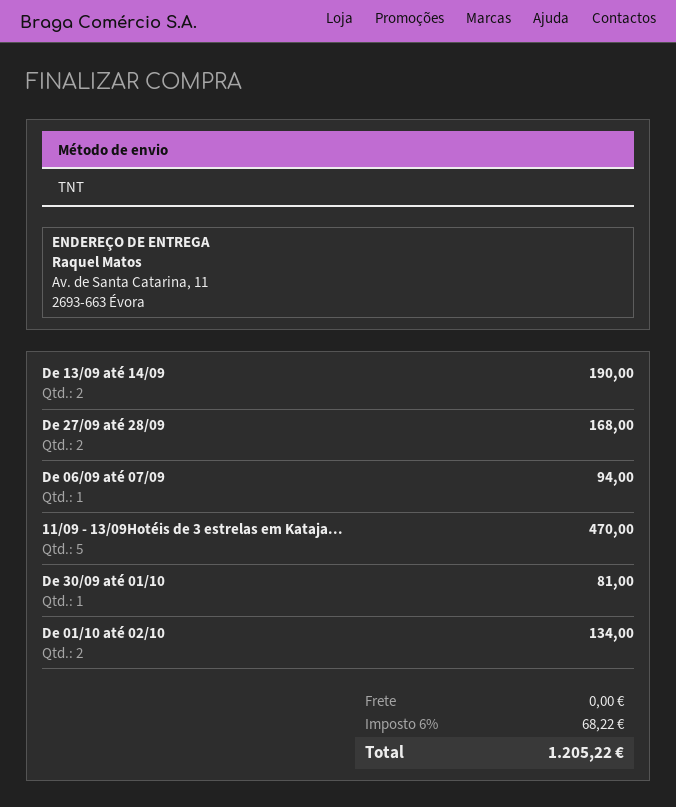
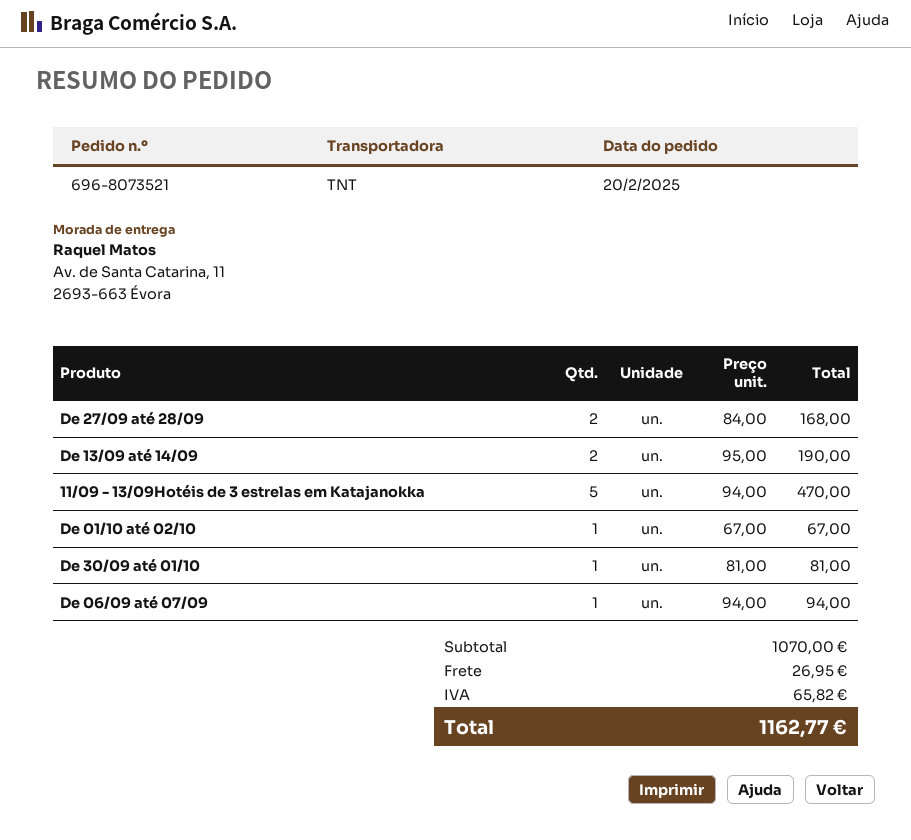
De 01/10 até 02/10: 2 for 134.00 -> 1 for 67.00
shipping: 0.00 -> 26.95
tax: 68.22 -> 65.82
total: 1205.22 -> 1162.77

